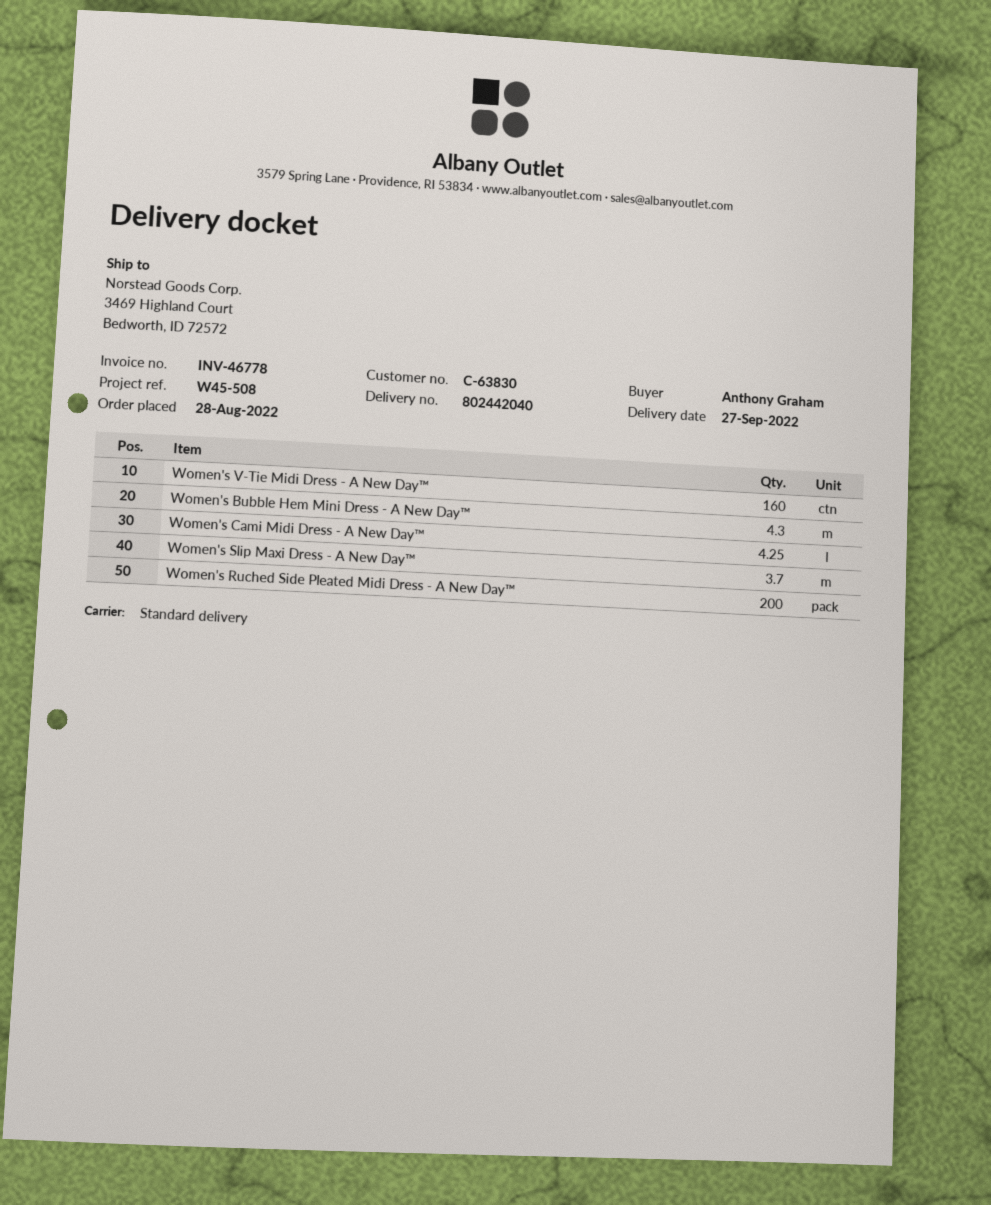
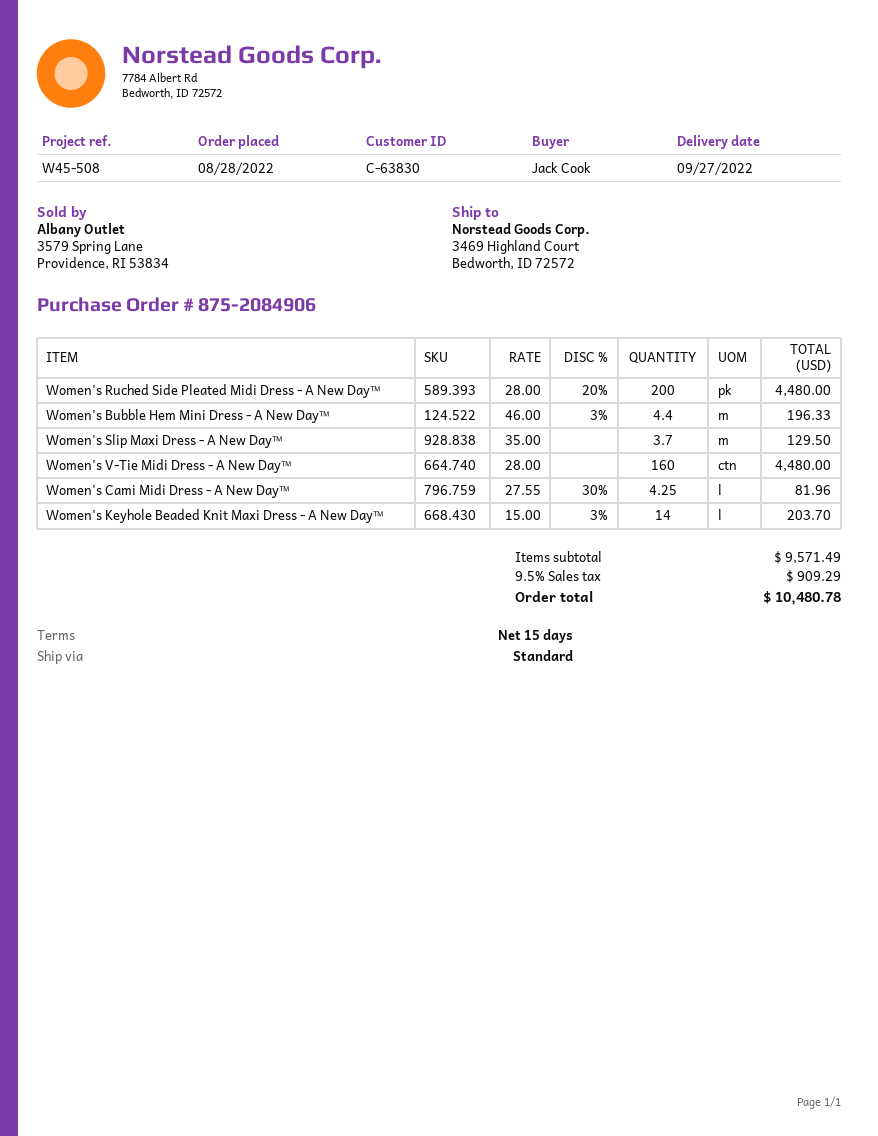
ordered by: Anthony Graham -> Jack Cook
Women's Bubble Hem Mini Dress - A New Day™: 4.3 -> 4.4
Women's Keyhole Beaded Knit Maxi Dress - A New Day™: none -> 14

